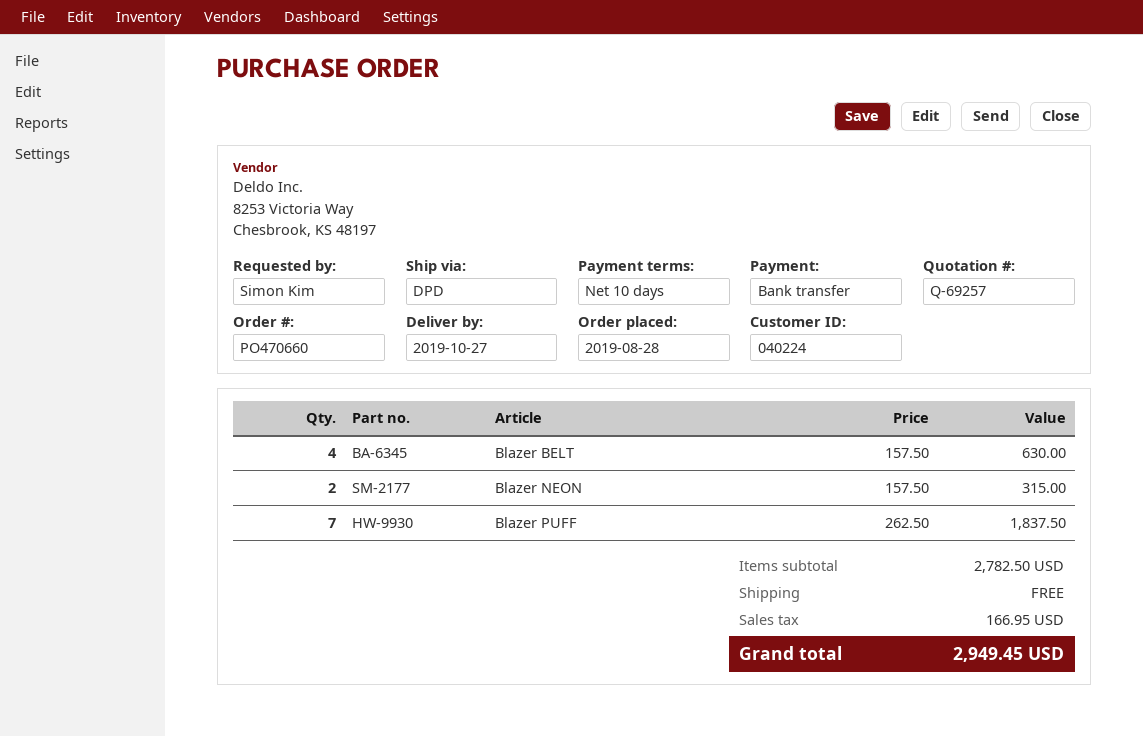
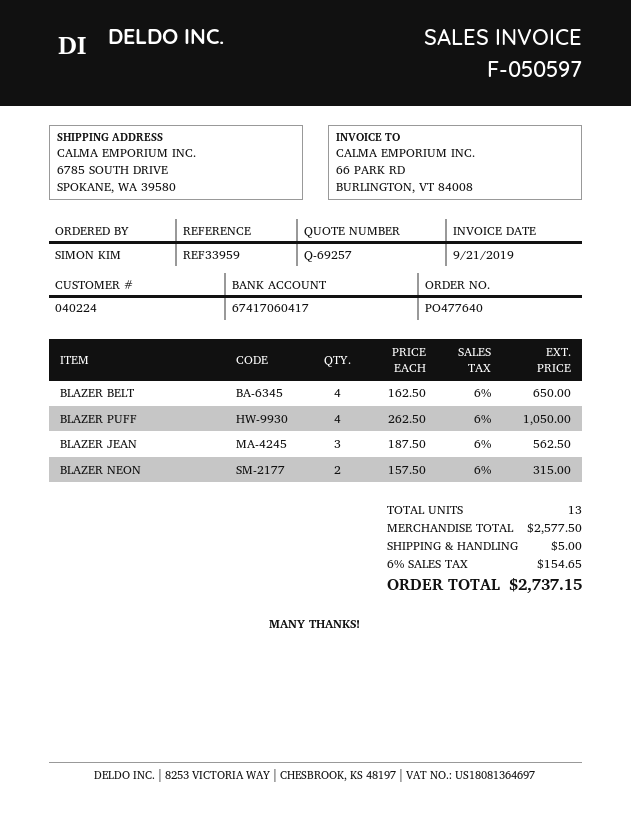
order number: PO470660 -> PO477640
Blazer BELT: 4 x 157.50 = 630.00 -> 4 x 162.50 = 650.00
Blazer PUFF: 7 x 262.50 = 1837.50 -> 4 x 262.50 = 1050.00
BLAZER JEAN: none -> 3 x 187.50 = 562.50
subtotal: 2782.50 -> 2577.50
shipping: 0.00 -> 5.00
tax: 166.95 -> 154.65
total: 2949.45 -> 2737.15

